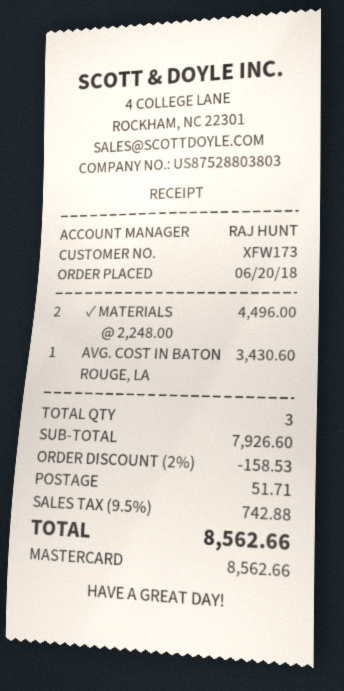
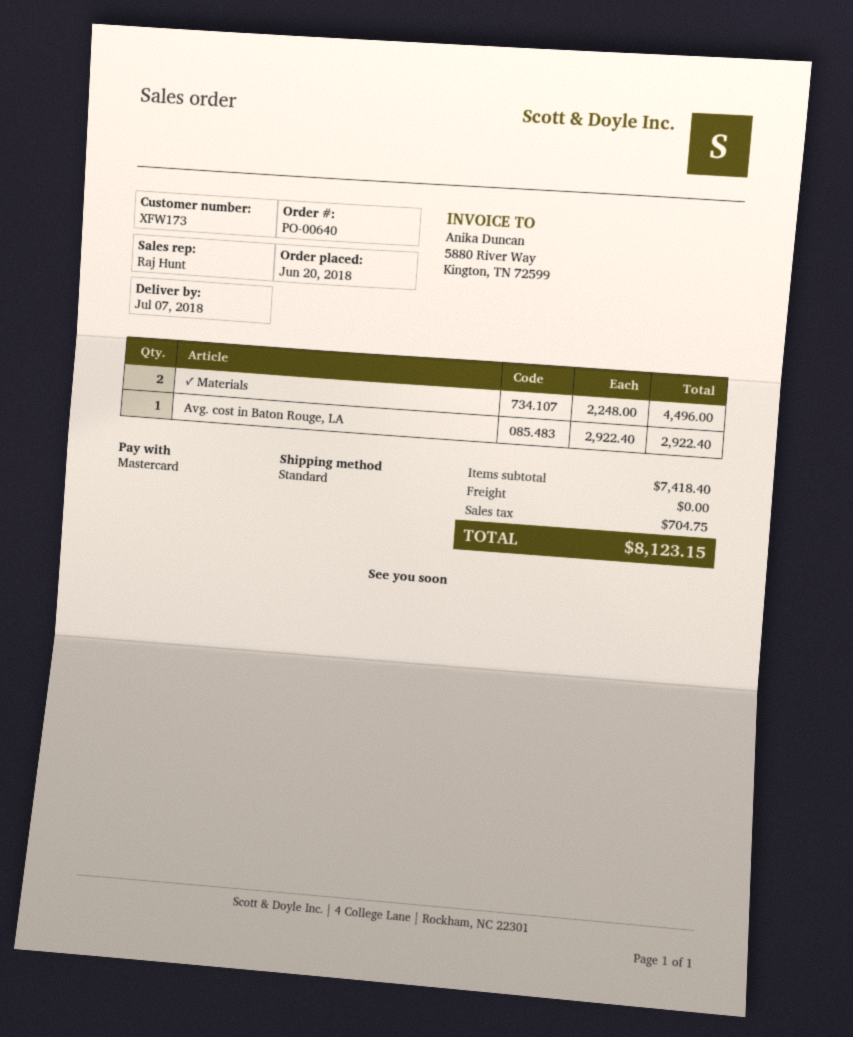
AVG. COST IN BATON ROUGE, LA: 1 x 3430.60 = 3430.60 -> 1 x 2922.40 = 2922.40
subtotal: 7926.60 -> 7418.40
discount: 2% = 158.53 -> none
shipping: 51.71 -> 0.00
tax: 742.88 -> 704.75
total: 8562.66 -> 8123.15

